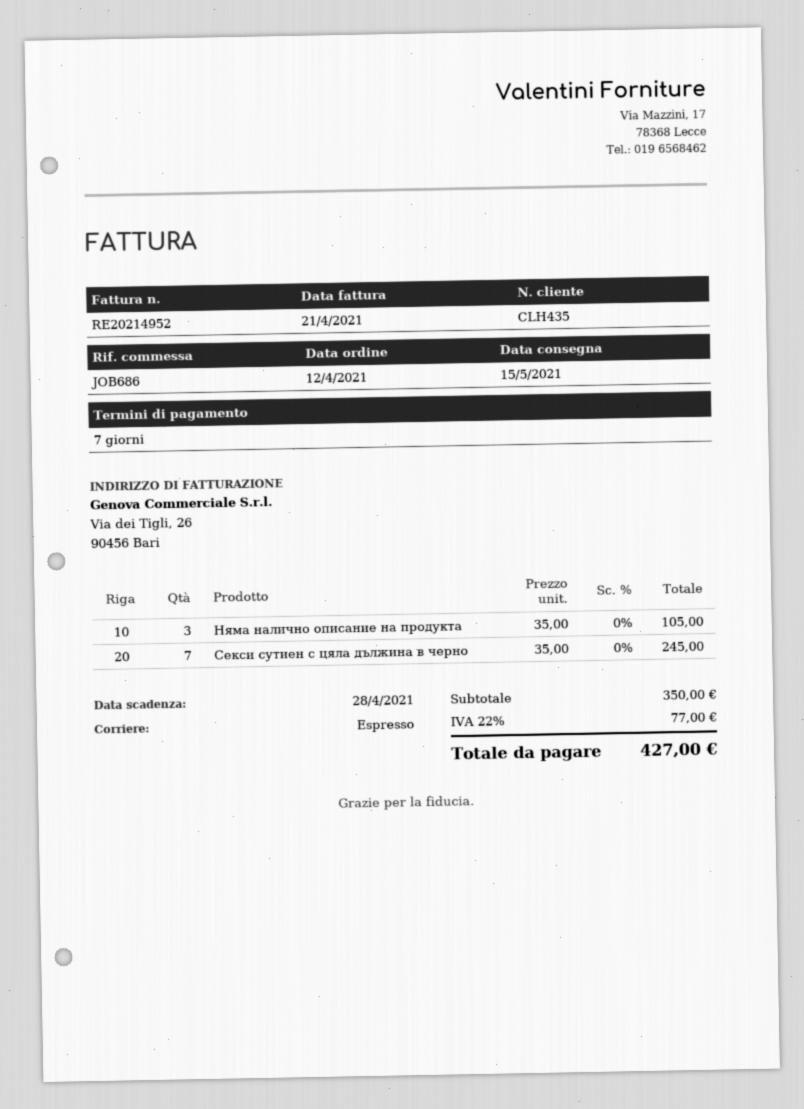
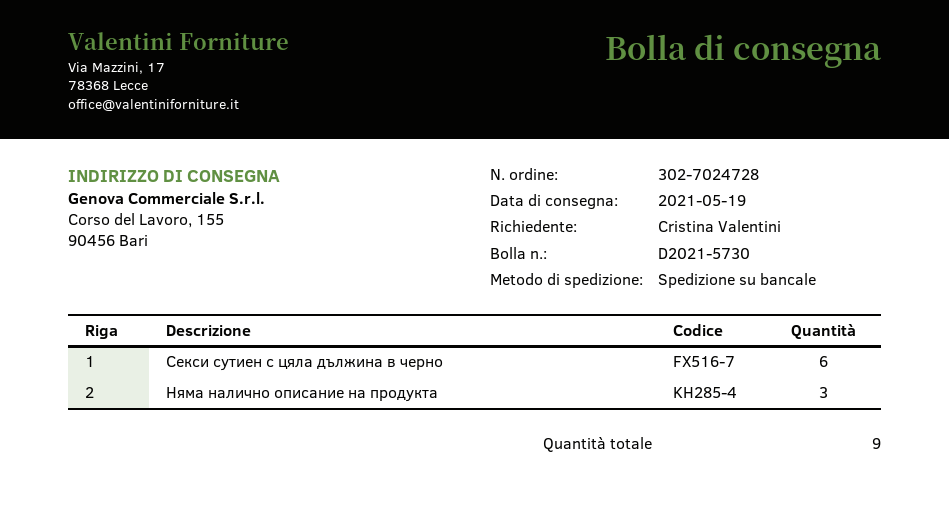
delivery date: 2021-05-15 -> 2021-05-19
shipping method: express -> pallet freight
Секси сутиен с цяла дължина в черно: 7 -> 6

